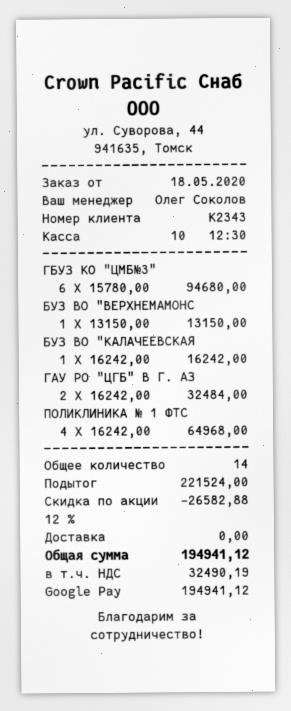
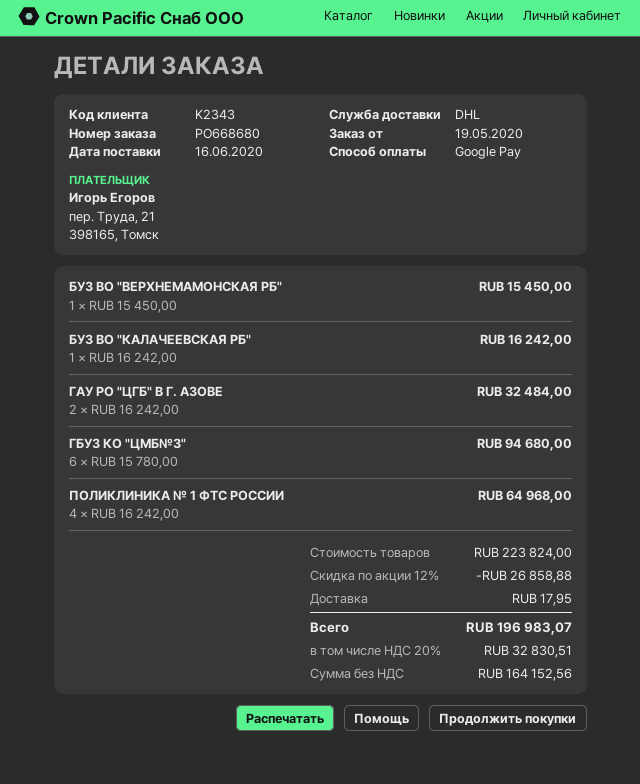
order date: 2020-05-18 -> 2020-05-19
БУЗ ВО "ВЕРХНЕМАМОНС: 1 x 13150.00 = 13150.00 -> 1 x 15450.00 = 15450.00
subtotal: 221524.00 -> 223824.00
discount: 12% = 26582.88 -> 12% = 26858.88
shipping: 0.00 -> 17.95
tax: 32490.19 -> 32830.51
total: 194941.12 -> 196983.07

